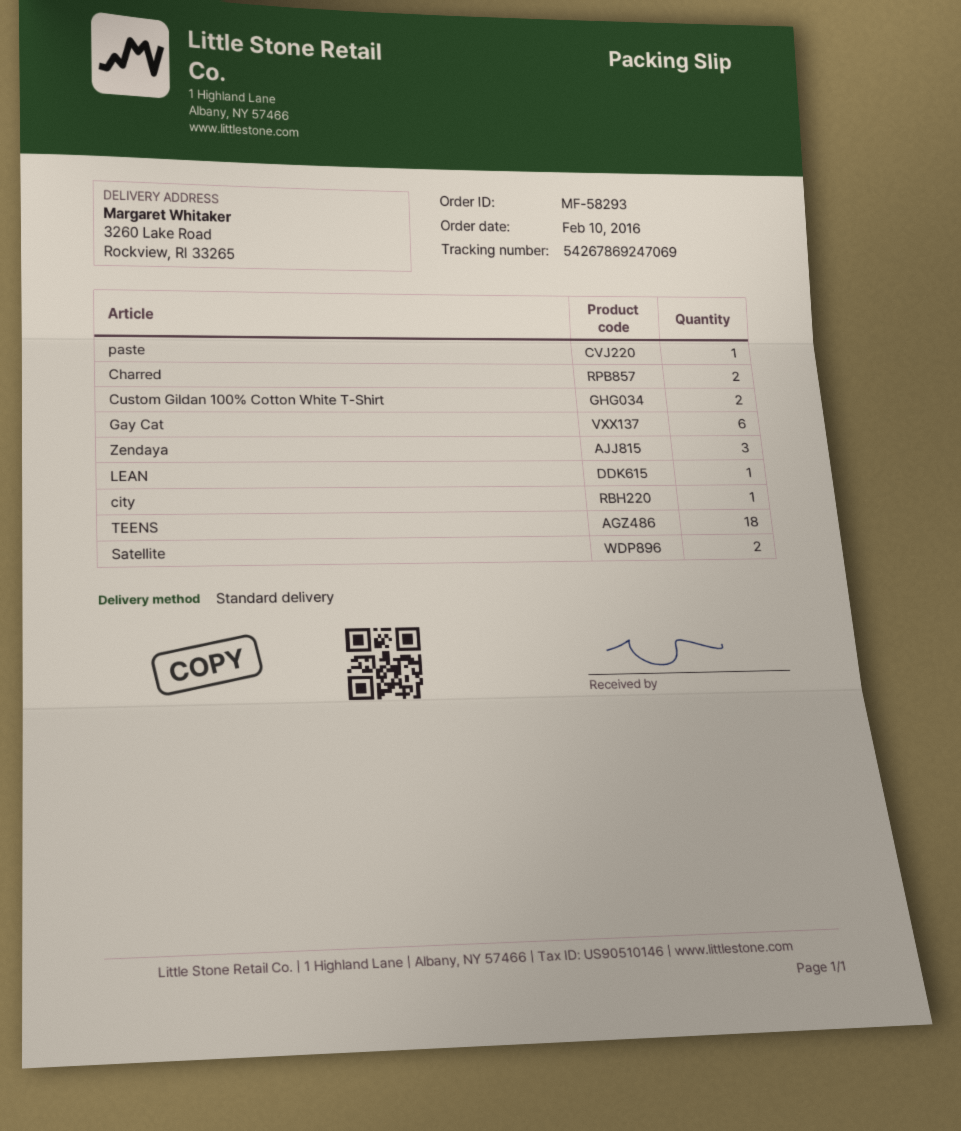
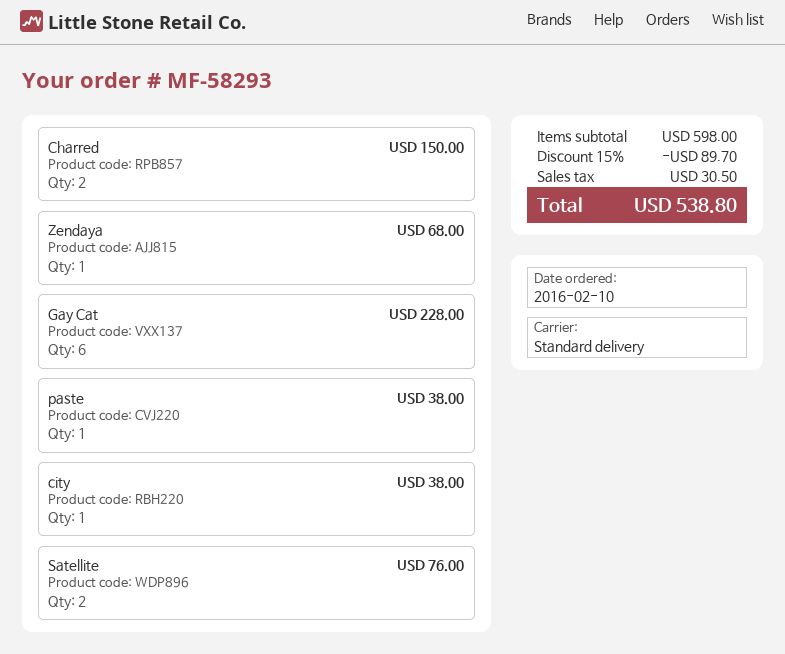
Custom Gildan 100% Cotton White T-Shirt: 2 -> none
Zendaya: 3 -> 1
LEAN: 1 -> none
TEENS: 18 -> none

